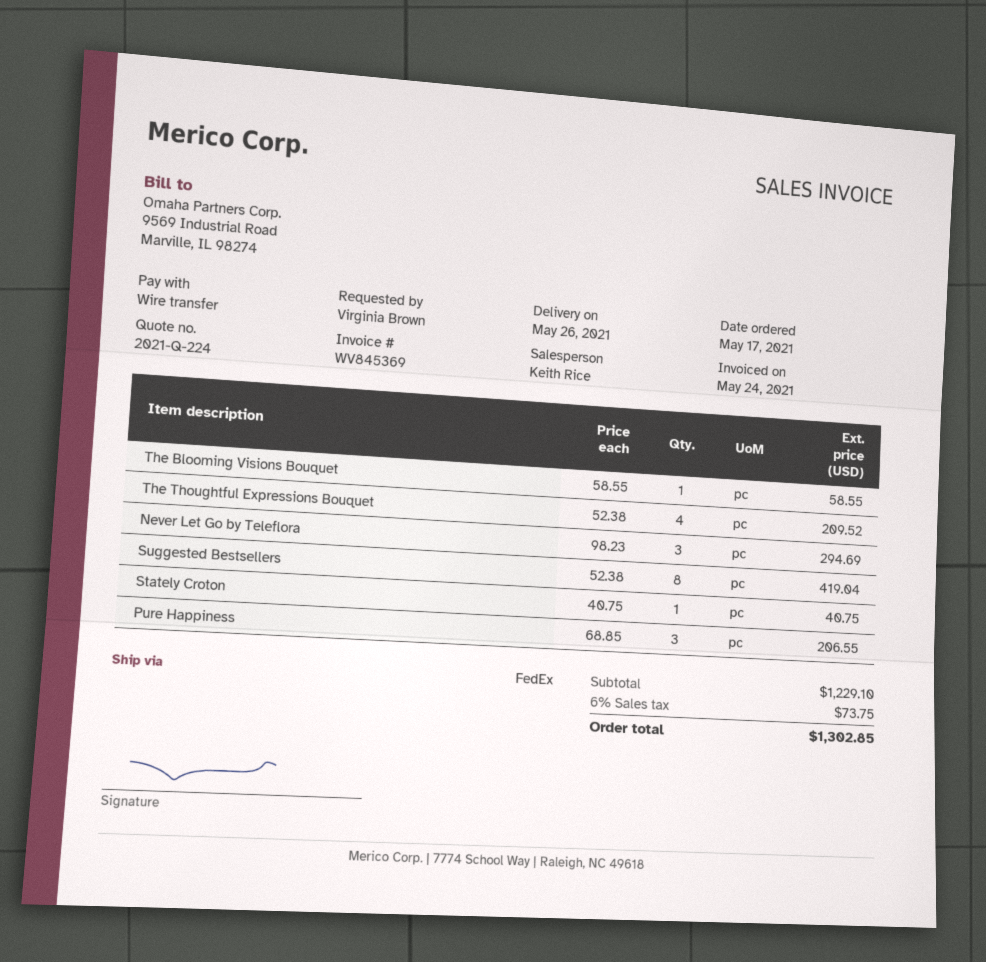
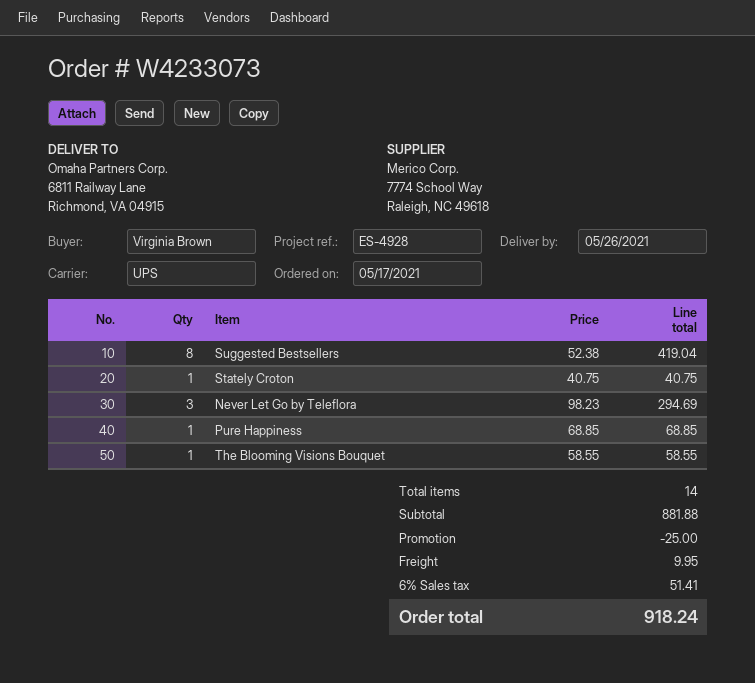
shipping method: FedEx -> UPS
The Thoughtful Expressions Bouquet: 4 x 52.38 = 209.52 -> none
Pure Happiness: 3 x 68.85 = 206.55 -> 1 x 68.85 = 68.85
subtotal: 1229.10 -> 881.88
discount: none -> 25.00
shipping: none -> 9.95
tax: 6% = 73.75 -> 6% = 51.41
total: 1302.85 -> 918.24

